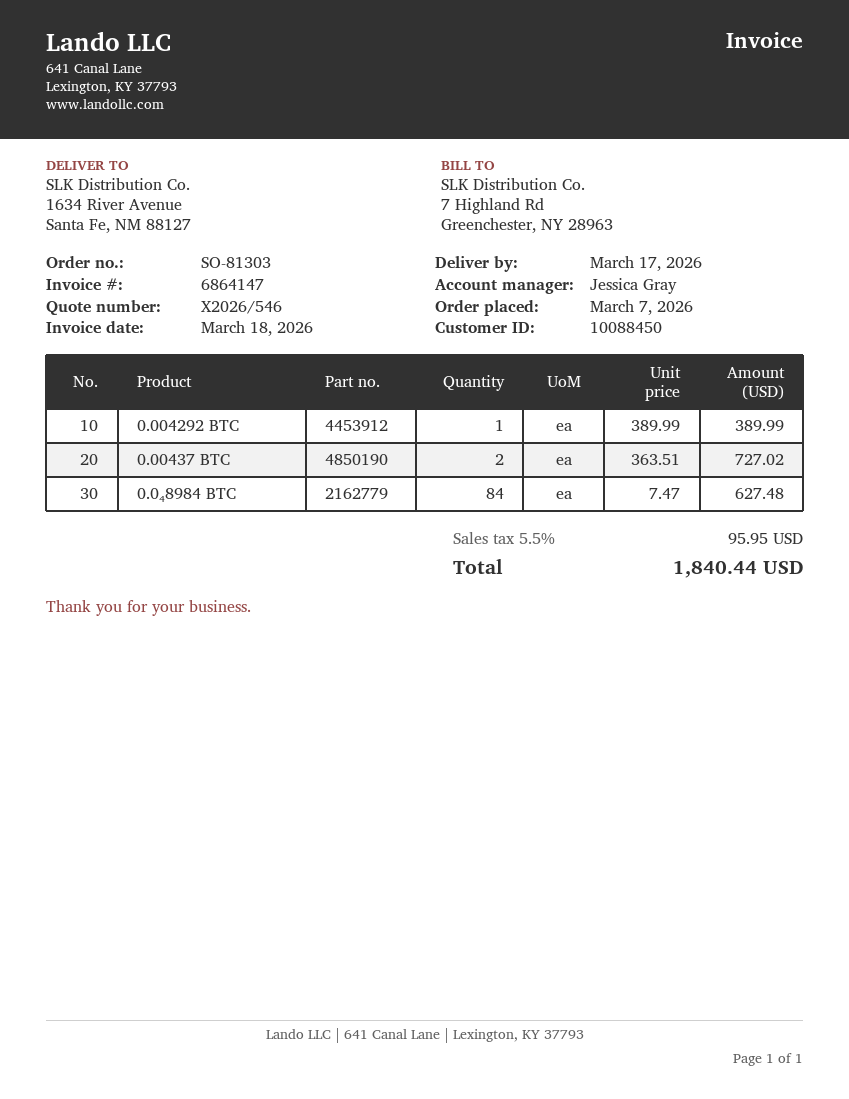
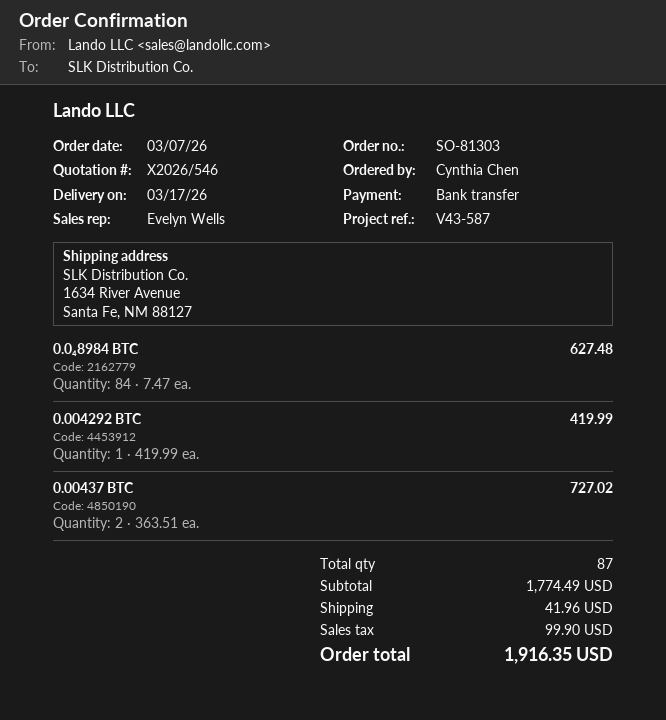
sales rep: Jessica Gray -> Evelyn Wells
0.004292 BTC: 1 x 389.99 = 389.99 -> 1 x 419.99 = 419.99
shipping: none -> 41.96
tax: 95.95 -> 99.90
total: 1840.44 -> 1916.35

